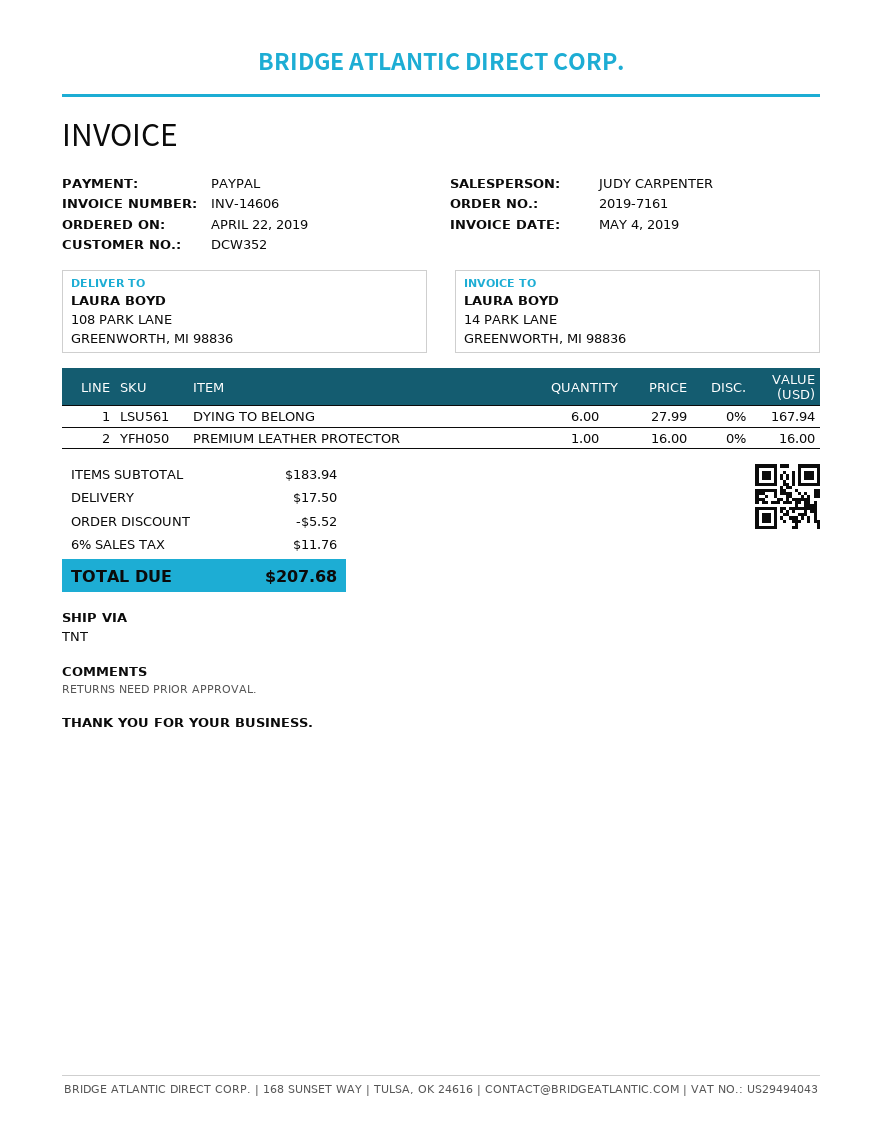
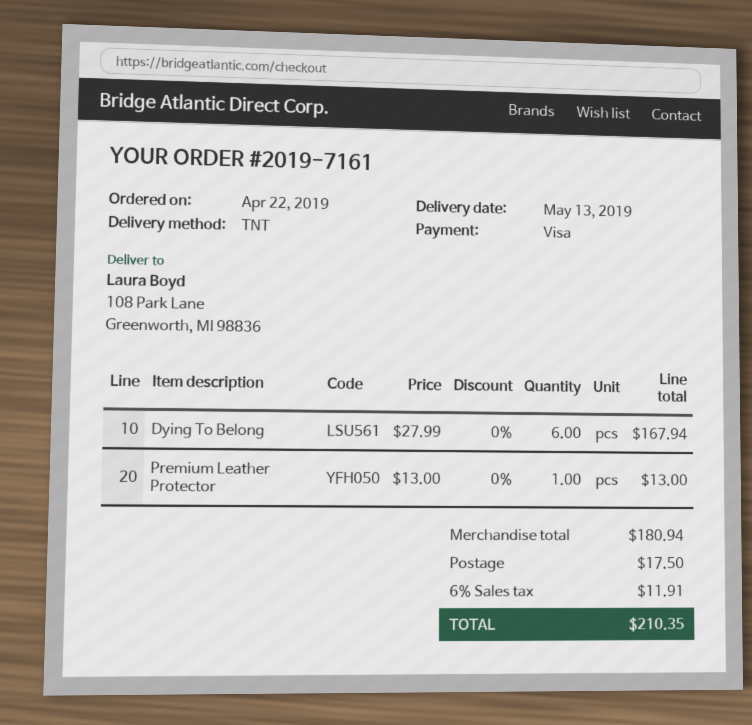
payment method: PayPal -> Visa
PREMIUM LEATHER PROTECTOR: 1 x 16.00 = 16.00 -> 1 x 13.00 = 13.00
subtotal: 183.94 -> 180.94
discount: 5.52 -> none
tax: 6% = 11.76 -> 6% = 11.91
total: 207.68 -> 210.35

